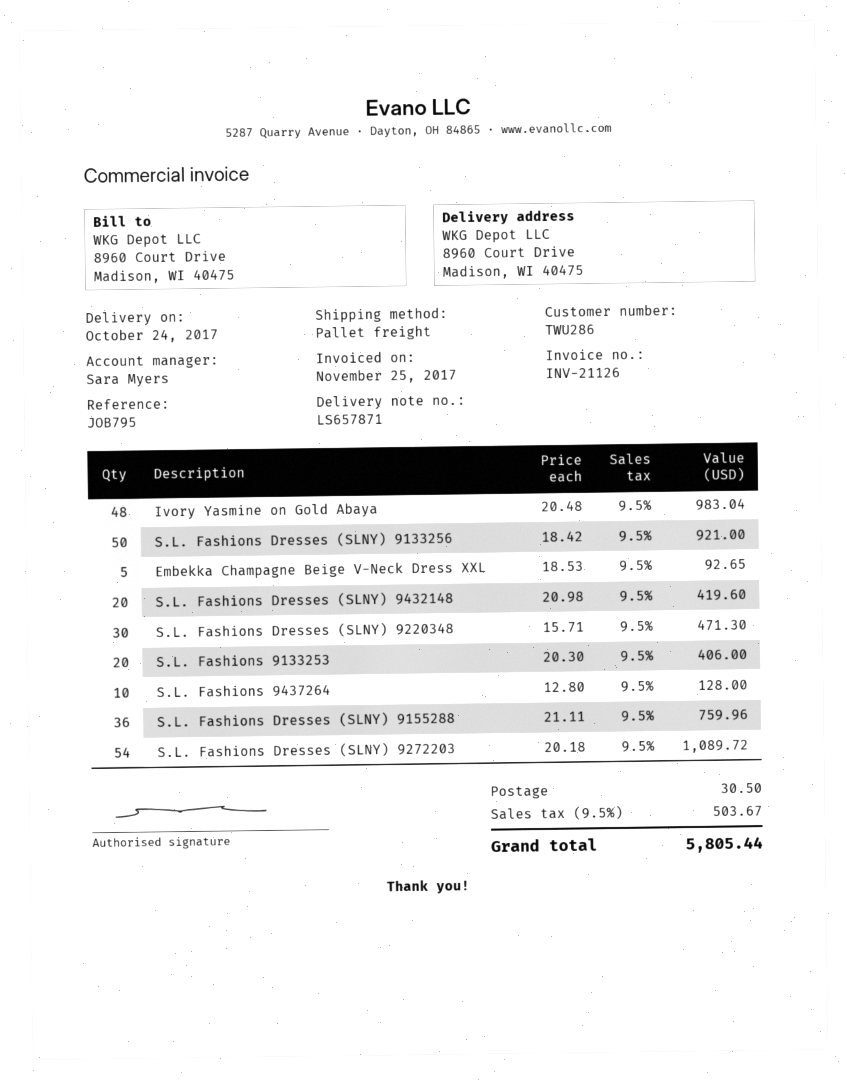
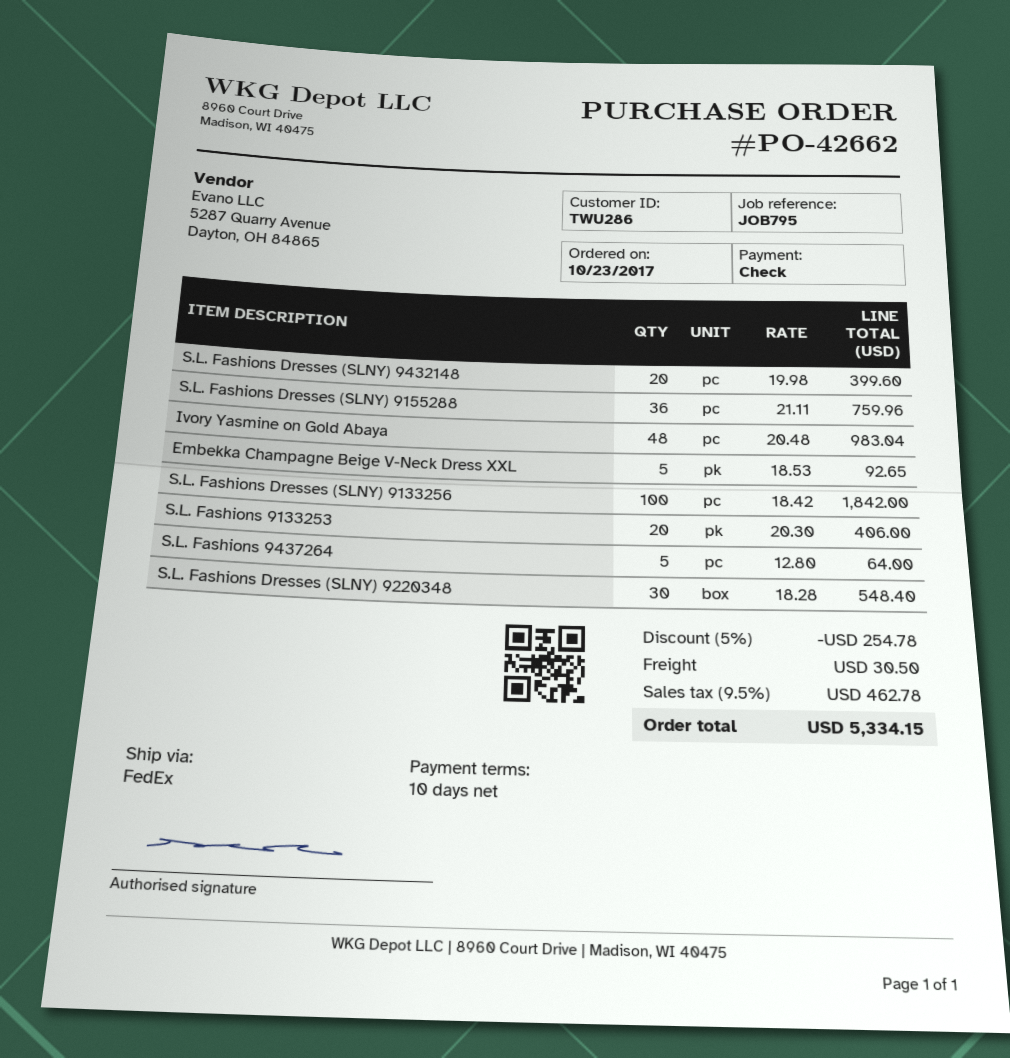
shipping method: pallet freight -> FedEx
S.L. Fashions Dresses (SLNY) 9133256: 50 x 18.42 = 921.00 -> 100 x 18.42 = 1842.00
S.L. Fashions Dresses (SLNY) 9432148: 20 x 20.98 = 419.60 -> 20 x 19.98 = 399.60
S.L. Fashions Dresses (SLNY) 9220348: 30 x 15.71 = 471.30 -> 30 x 18.28 = 548.40
S.L. Fashions 9437264: 10 x 12.80 = 128.00 -> 5 x 12.80 = 64.00
S.L. Fashions Dresses (SLNY) 9272203: 54 x 20.18 = 1089.72 -> none
discount: none -> 5% = 254.78
tax: 9.5% = 503.67 -> 9.5% = 462.78
total: 5805.44 -> 5334.15

